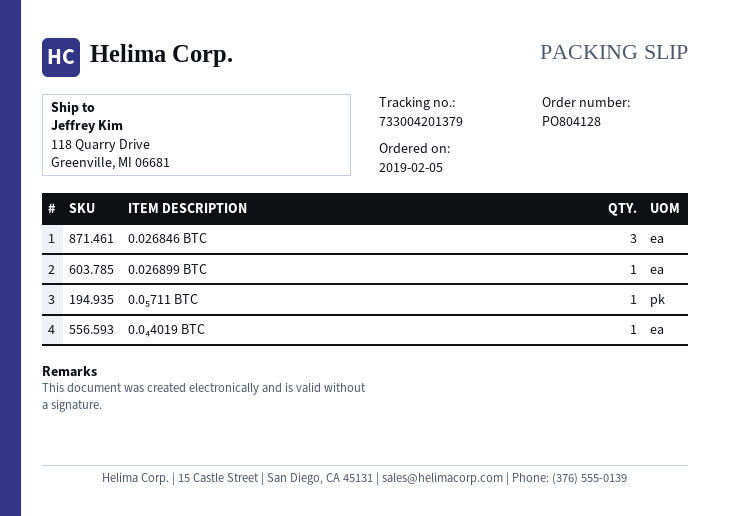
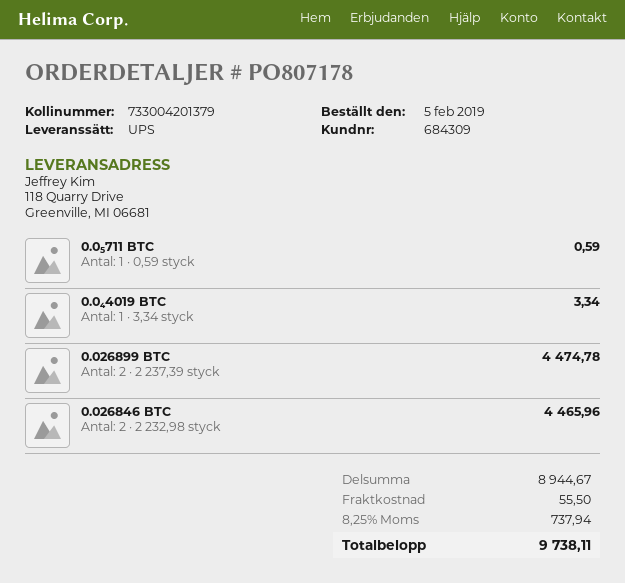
order number: PO804128 -> PO807178
0.026846 BTC: 3 -> 2
0.026899 BTC: 1 -> 2

